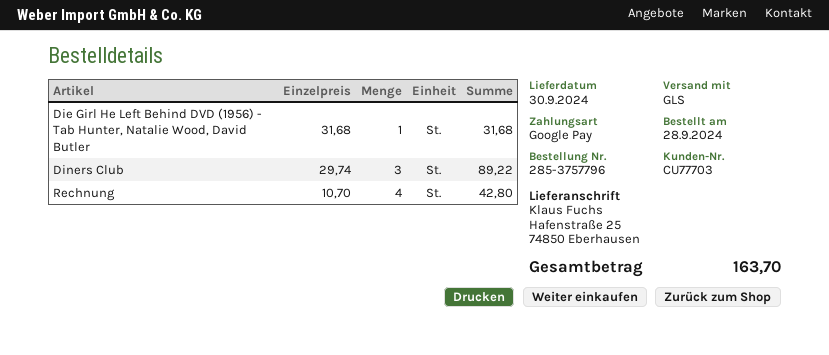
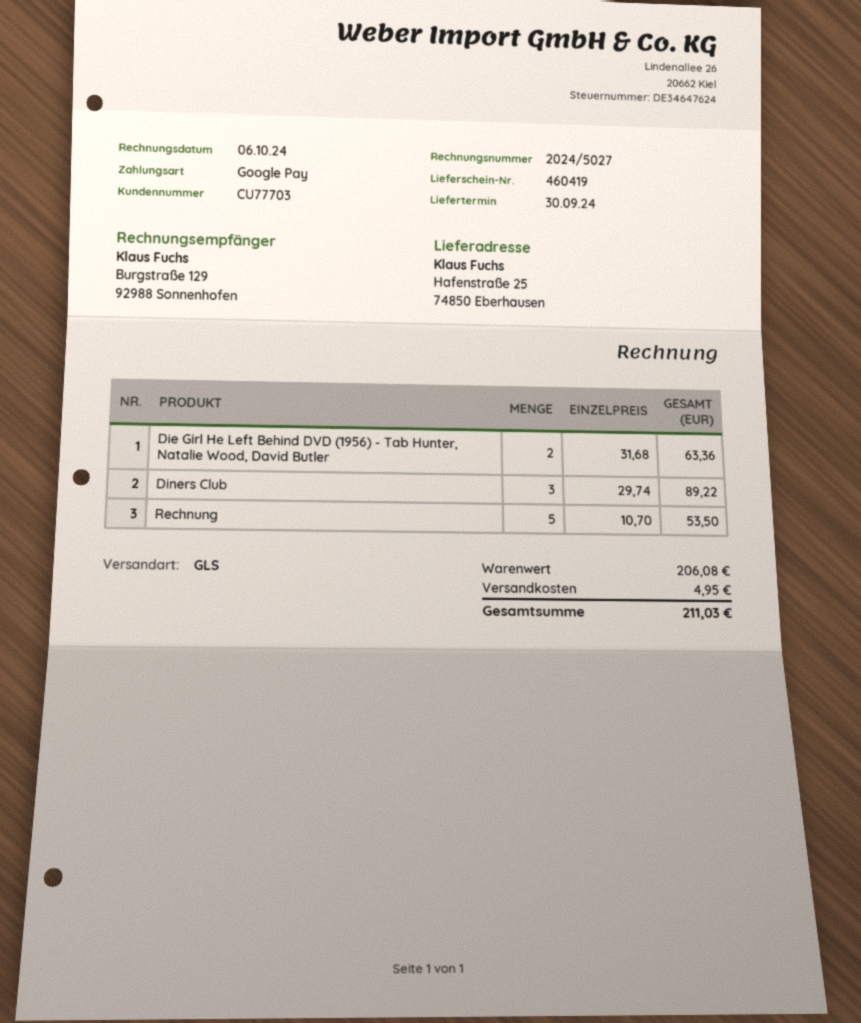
Die Girl He Left Behind DVD (1956) - Tab Hunter, Natalie Wood, David Butler: 1 x 31.68 = 31.68 -> 2 x 31.68 = 63.36
Rechnung: 4 x 10.70 = 42.80 -> 5 x 10.70 = 53.50
shipping: none -> 4.95
total: 163.70 -> 211.03

